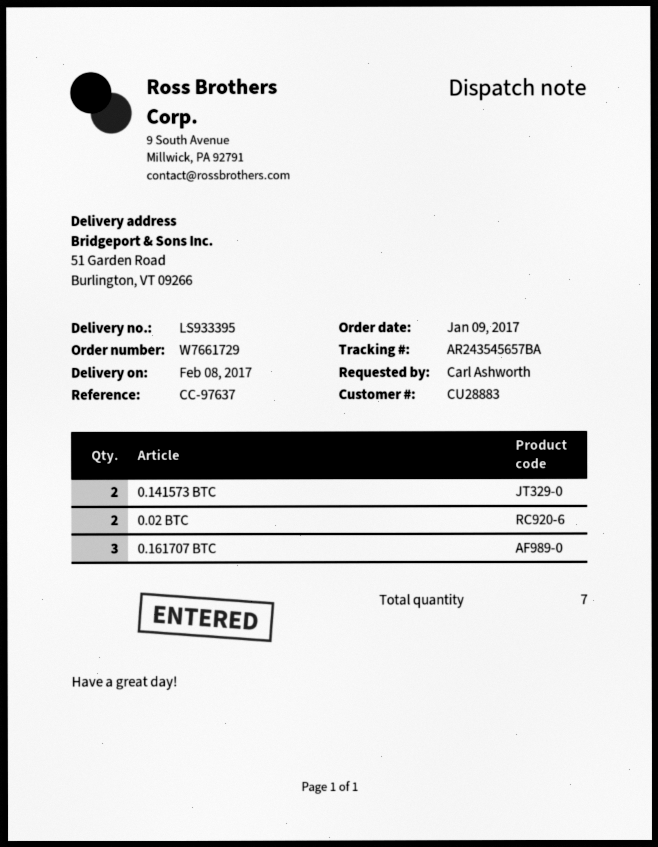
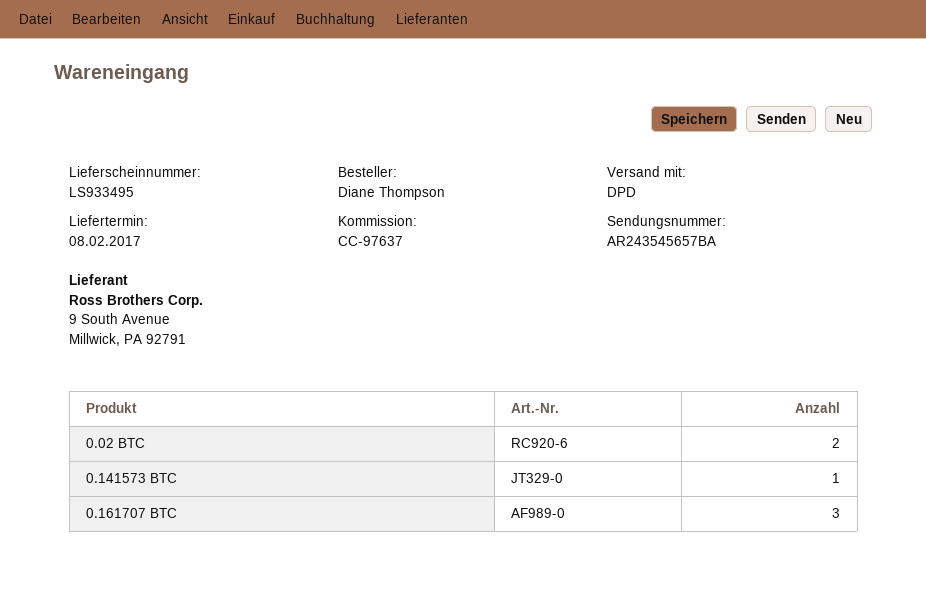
delivery note number: LS933395 -> LS933495
ordered by: Carl Ashworth -> Diane Thompson
0.141573 BTC: 2 -> 1

